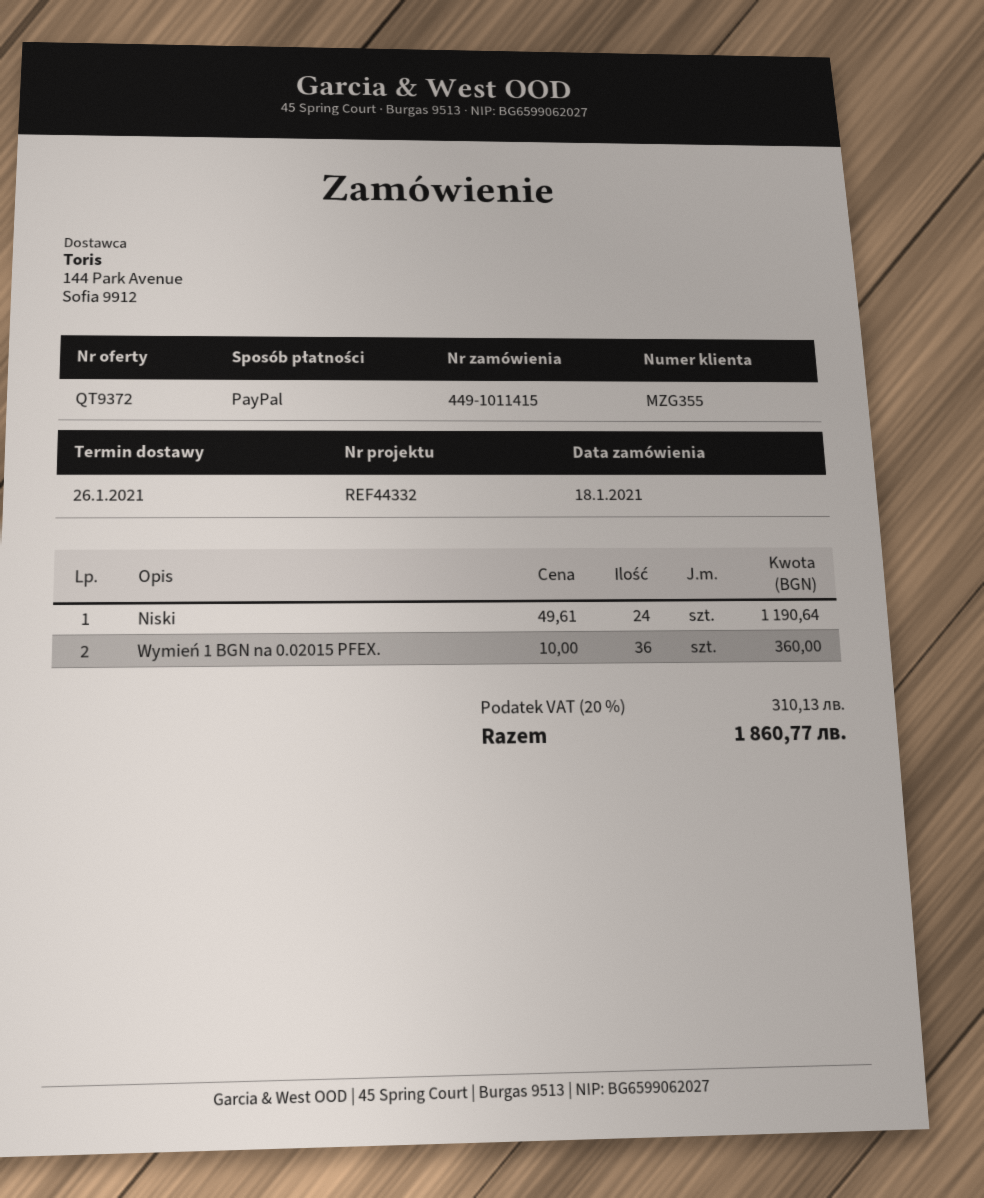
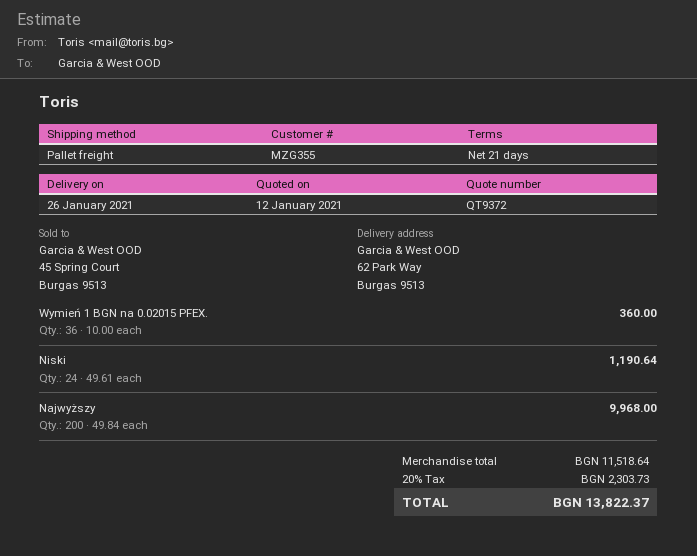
Najwyższy: none -> 200 x 49.84 = 9968.00
tax: 20% = 310.13 -> 20% = 2303.73
total: 1860.77 -> 13822.37

